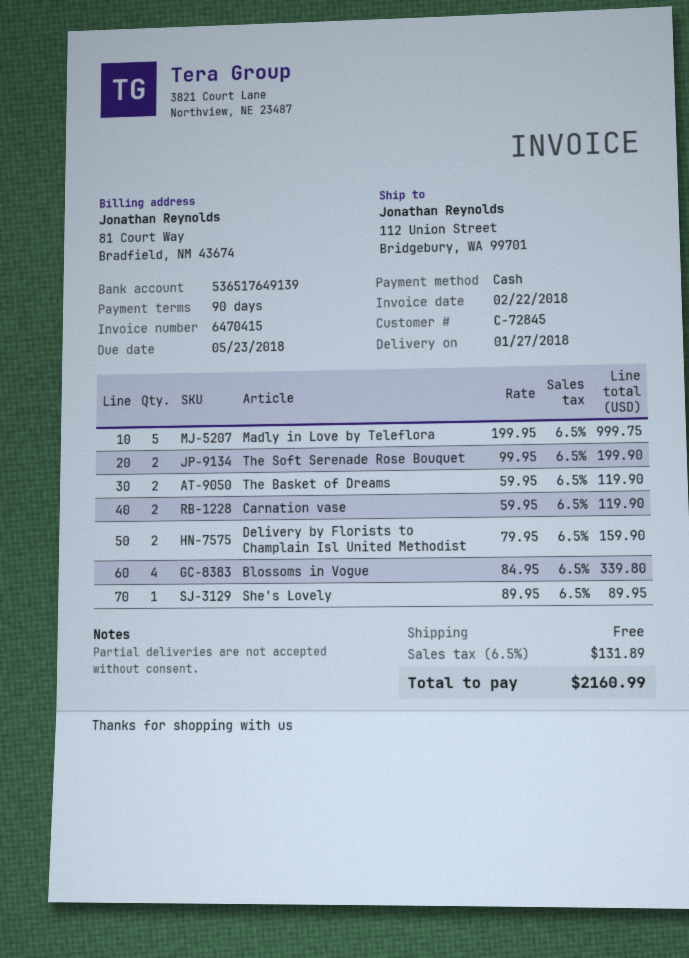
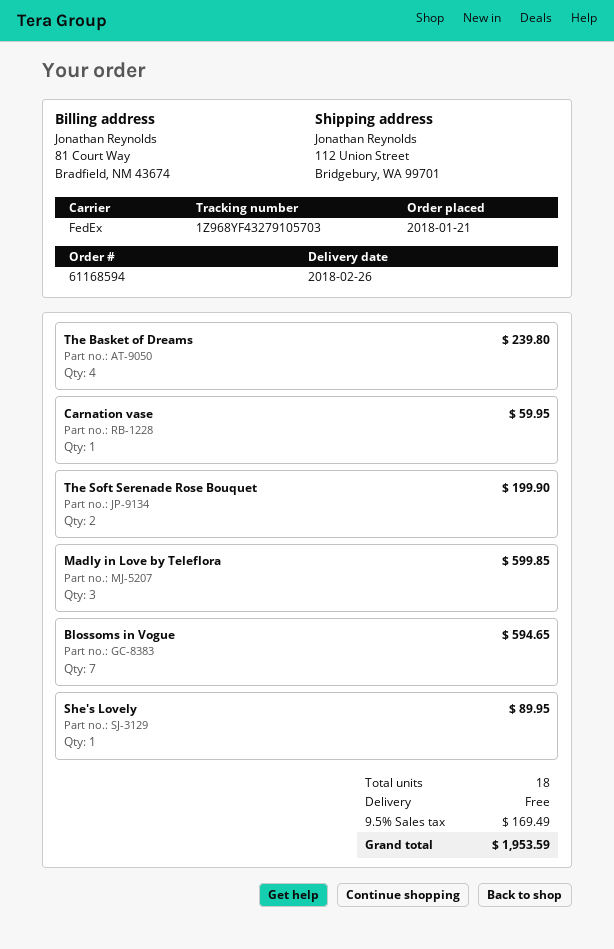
delivery date: 2018-01-27 -> 2018-02-26
Madly in Love by Teleflora: 5 for 999.75 -> 3 for 599.85
The Basket of Dreams: 2 for 119.90 -> 4 for 239.80
Carnation vase: 2 for 119.90 -> 1 for 59.95
Delivery by Florists to Champlain Isl United Methodist: 2 for 159.90 -> none
Blossoms in Vogue: 4 for 339.80 -> 7 for 594.65
tax: 6.5% = 131.89 -> 9.5% = 169.49
total: 2160.99 -> 1953.59

